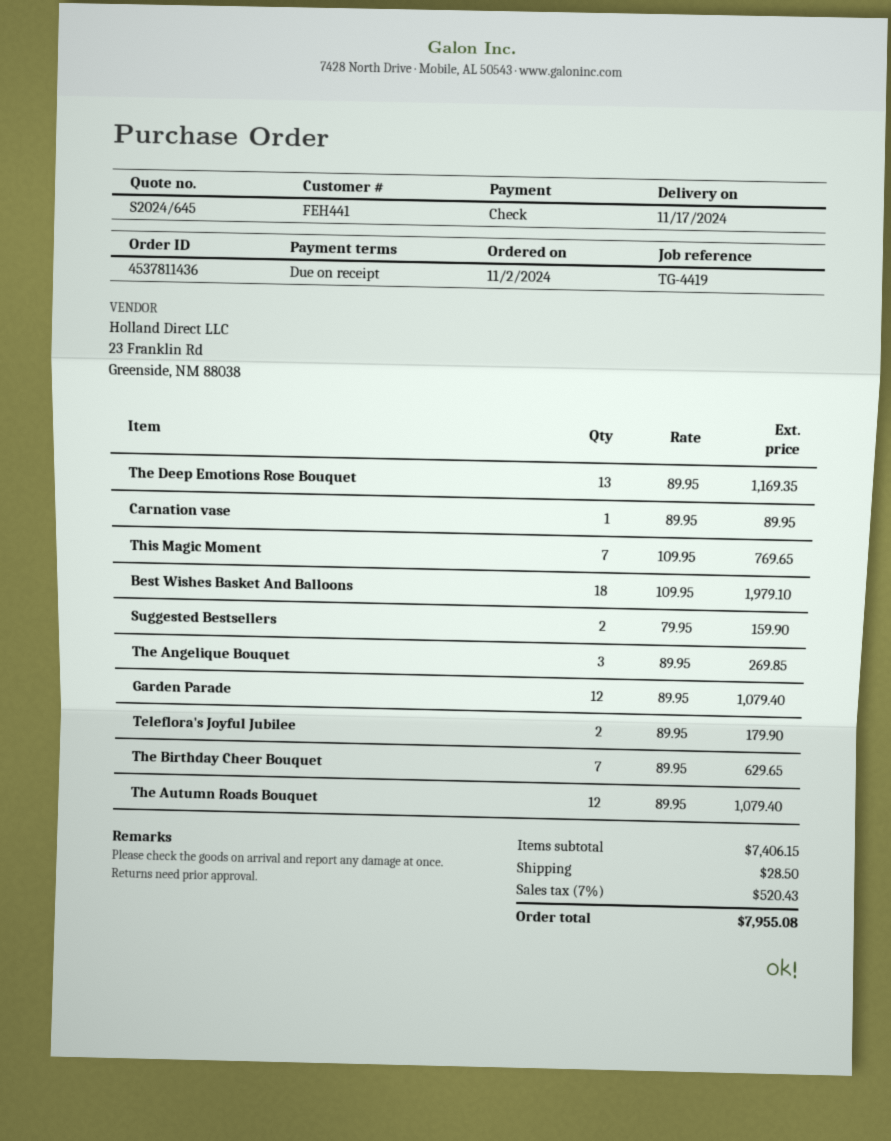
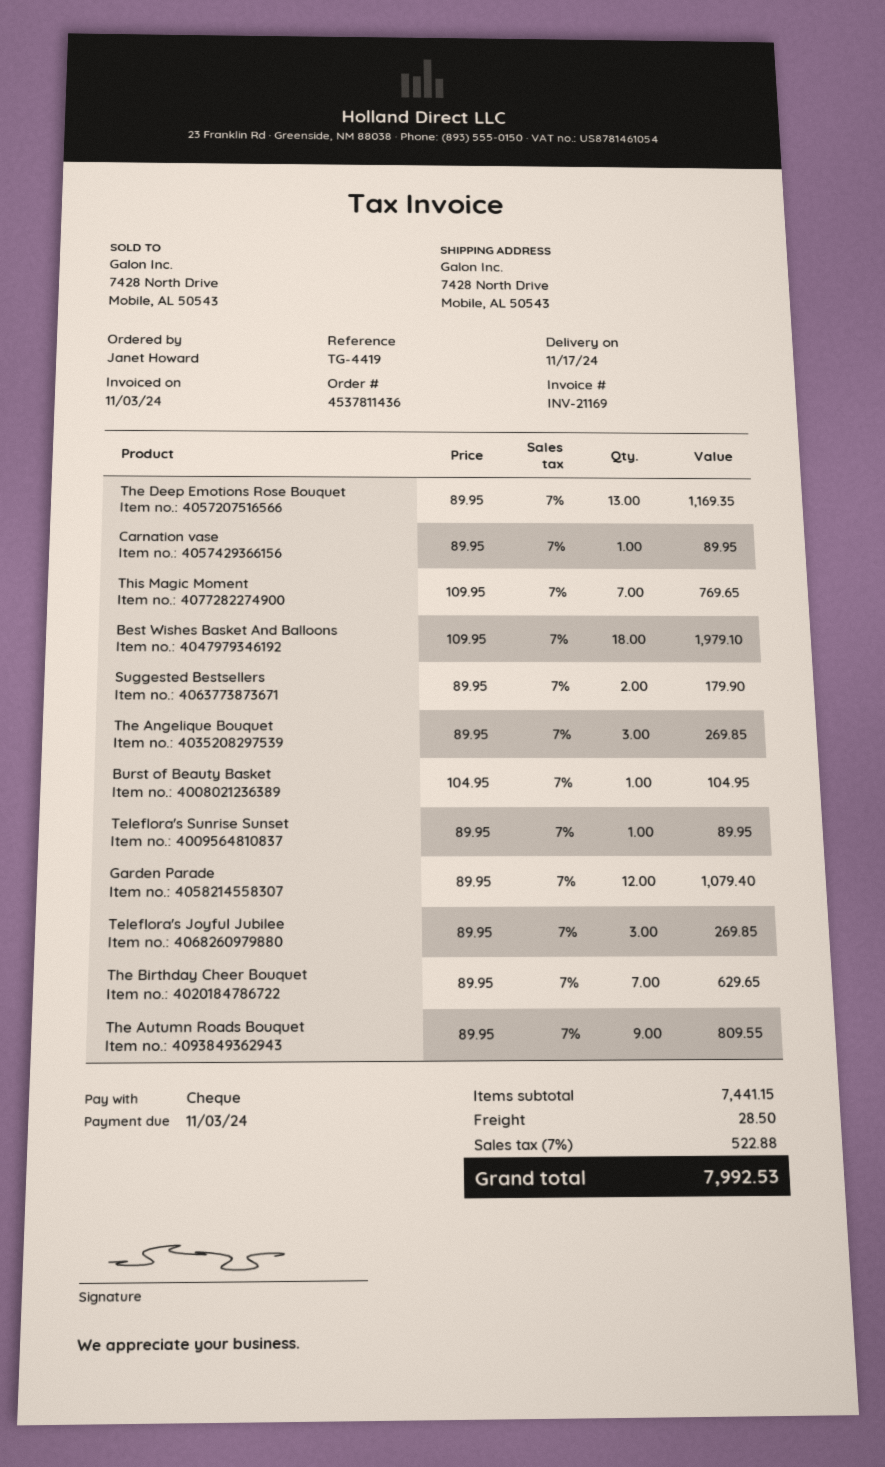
Suggested Bestsellers: 2 x 79.95 = 159.90 -> 2 x 89.95 = 179.90
Teleflora's Joyful Jubilee: 2 x 89.95 = 179.90 -> 3 x 89.95 = 269.85
The Autumn Roads Bouquet: 12 x 89.95 = 1079.40 -> 9 x 89.95 = 809.55
Burst of Beauty Basket: none -> 1 x 104.95 = 104.95
Teleflora's Sunrise Sunset: none -> 1 x 89.95 = 89.95
subtotal: 7406.15 -> 7441.15
tax: 7% = 520.43 -> 7% = 522.88
total: 7955.08 -> 7992.53

